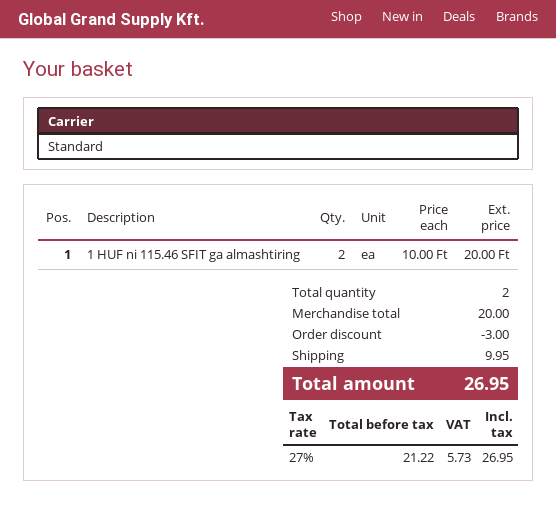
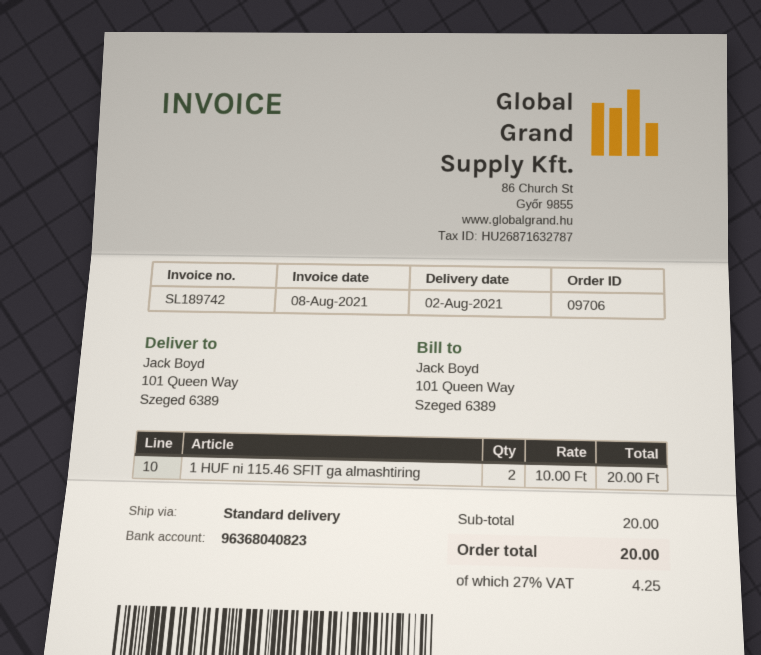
discount: 3.00 -> none
shipping: 9.95 -> none
tax: 27% = 5.73 -> 27% = 4.25
total: 26.95 -> 20.00

